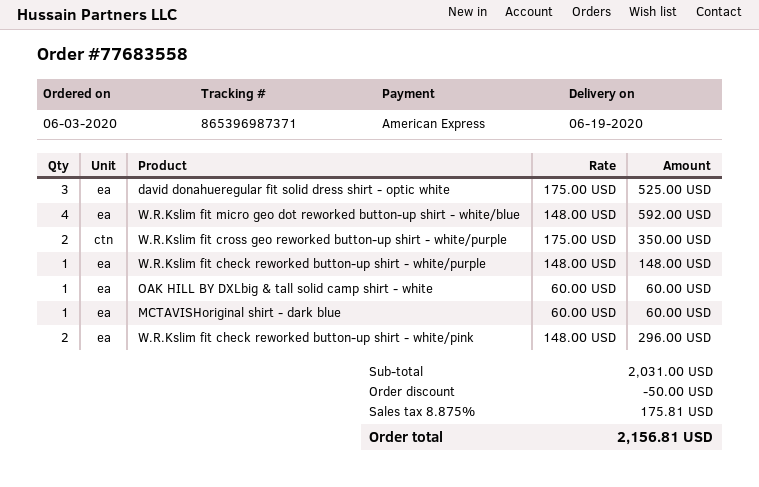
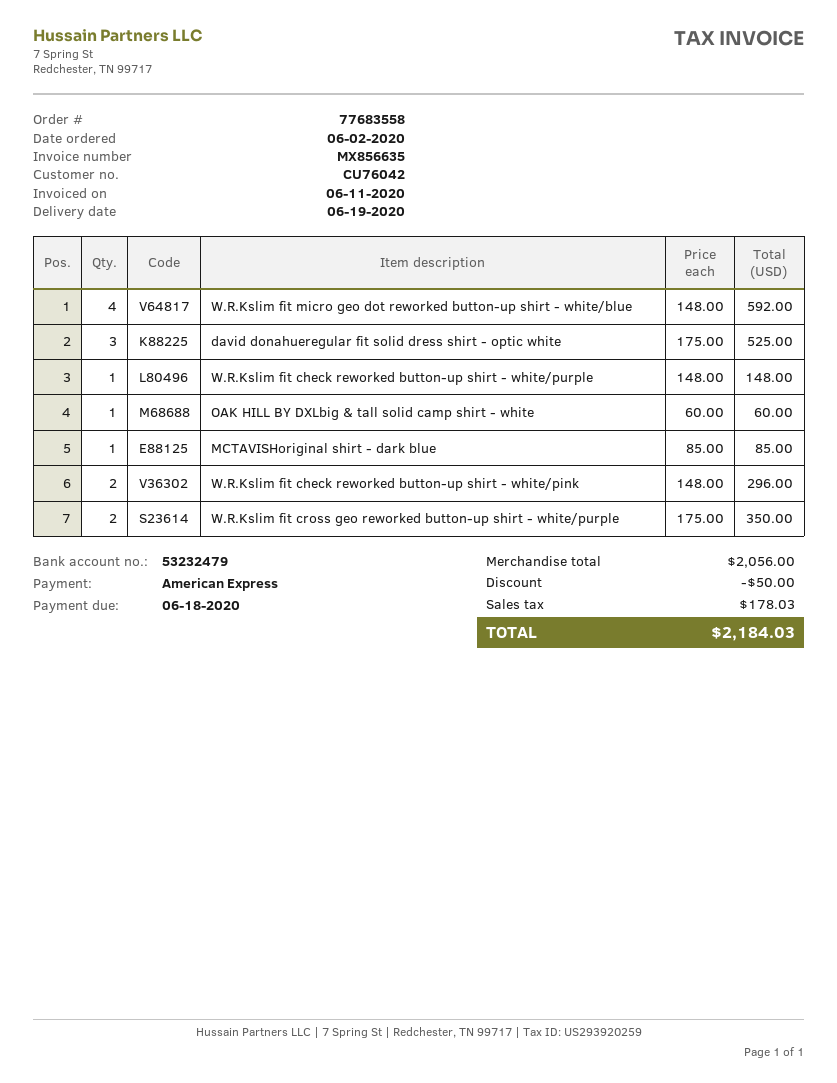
order date: 2020-06-03 -> 2020-06-02
MCTAVISHoriginal shirt - dark blue: 1 x 60.00 = 60.00 -> 1 x 85.00 = 85.00
subtotal: 2031.00 -> 2056.00
tax: 175.81 -> 178.03
total: 2156.81 -> 2184.03

